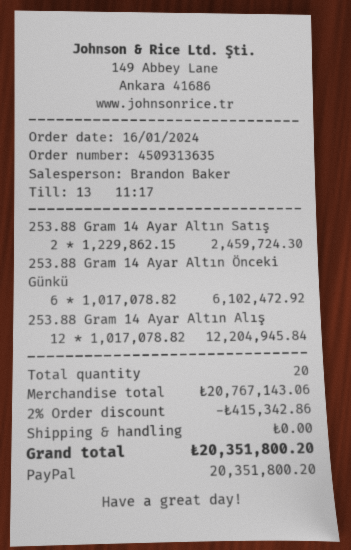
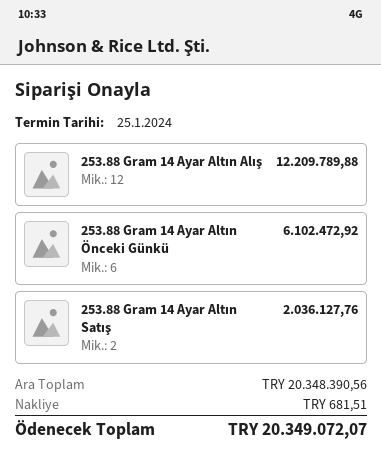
253.88 Gram 14 Ayar Altın Satış: 2 for 2459724.30 -> 2 for 2036127.76
253.88 Gram 14 Ayar Altın Alış: 12 for 12204945.84 -> 12 for 12209789.88
subtotal: 20767143.06 -> 20348390.56
discount: 2% = 415342.86 -> none
shipping: 0.00 -> 681.51
total: 20351800.20 -> 20349072.07

